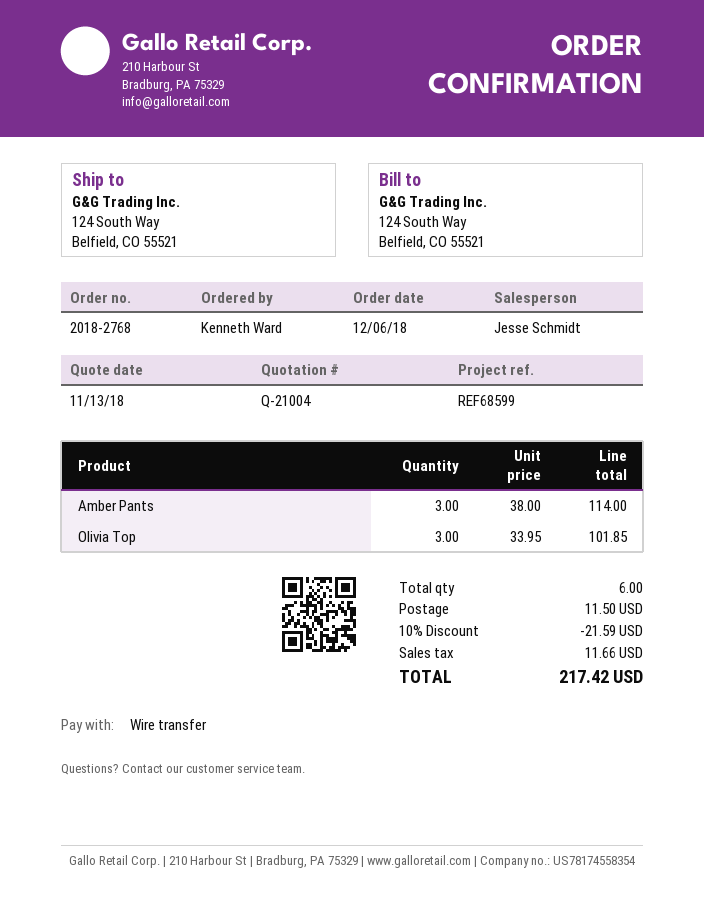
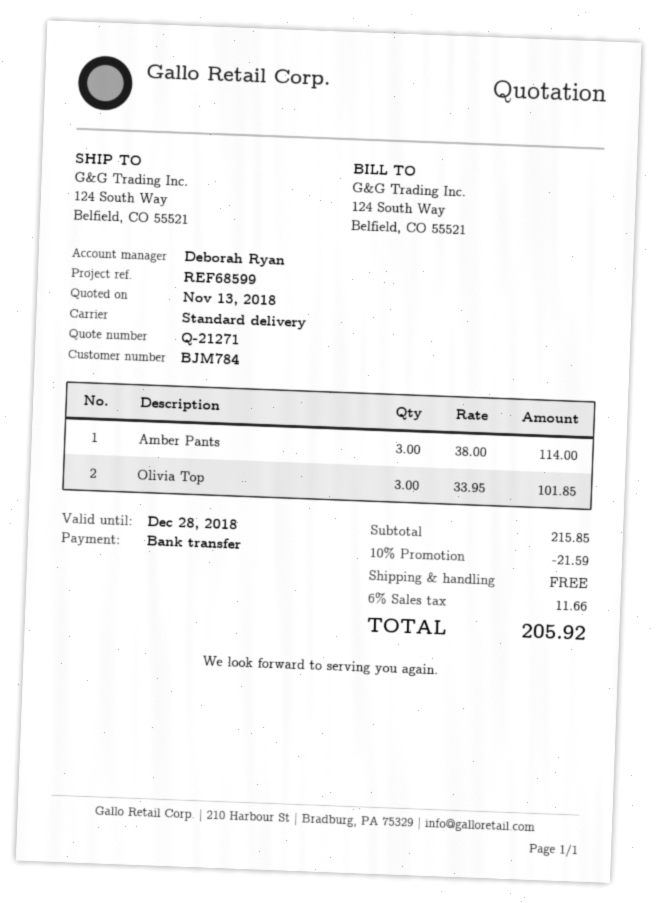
quote number: Q-21004 -> Q-21271
sales rep: Jesse Schmidt -> Deborah Ryan
shipping: 11.50 -> 0.00
total: 217.42 -> 205.92

